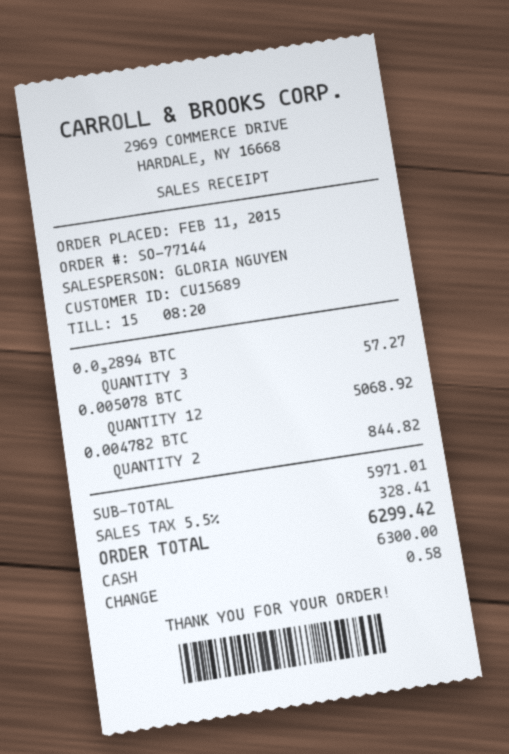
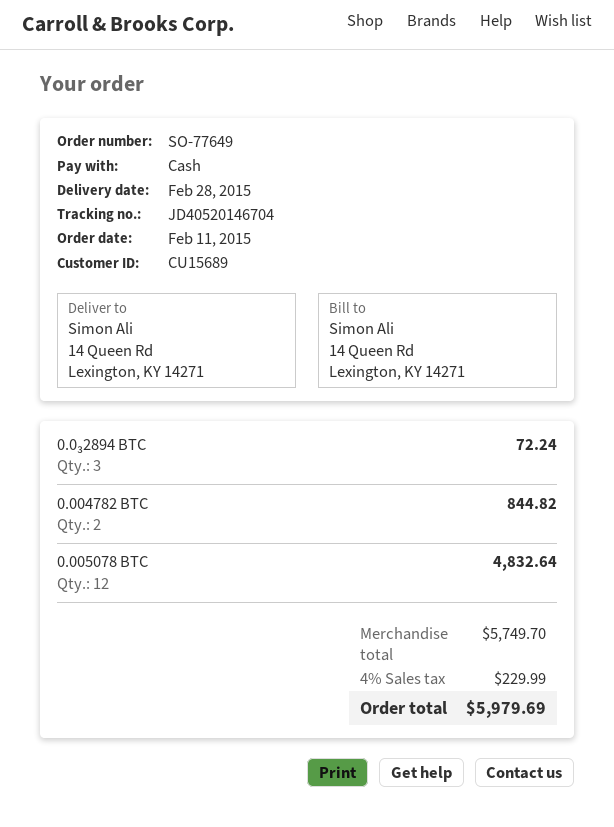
order number: SO-77144 -> SO-77649
0.0₃2894 BTC: 3 for 57.27 -> 3 for 72.24
0.005078 BTC: 12 for 5068.92 -> 12 for 4832.64
subtotal: 5971.01 -> 5749.70
tax: 5.5% = 328.41 -> 4% = 229.99
total: 6299.42 -> 5979.69

